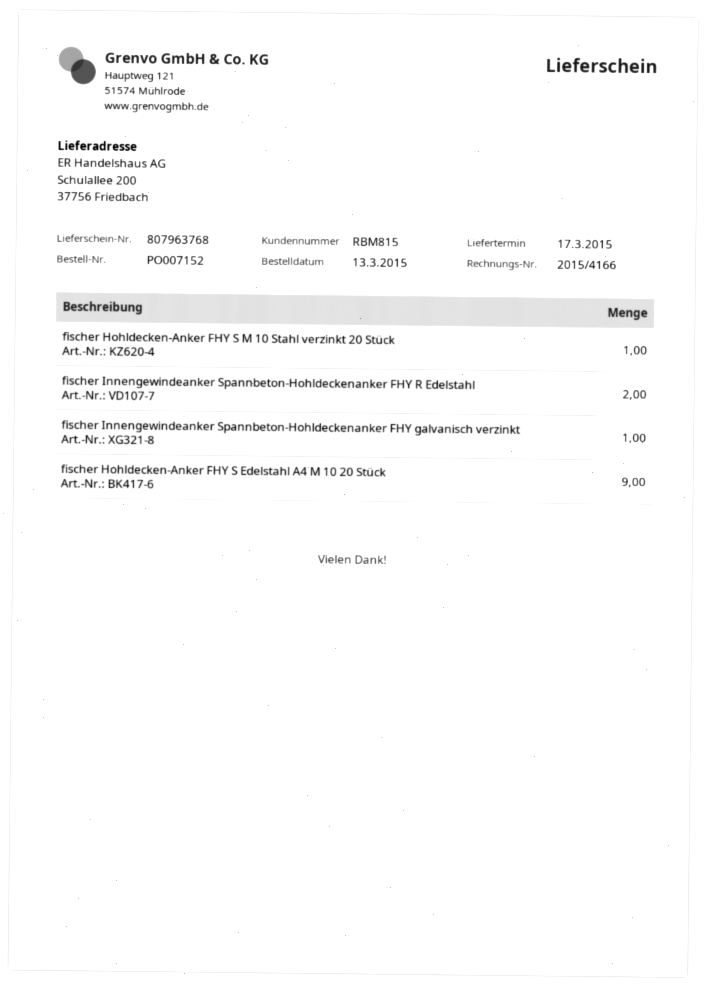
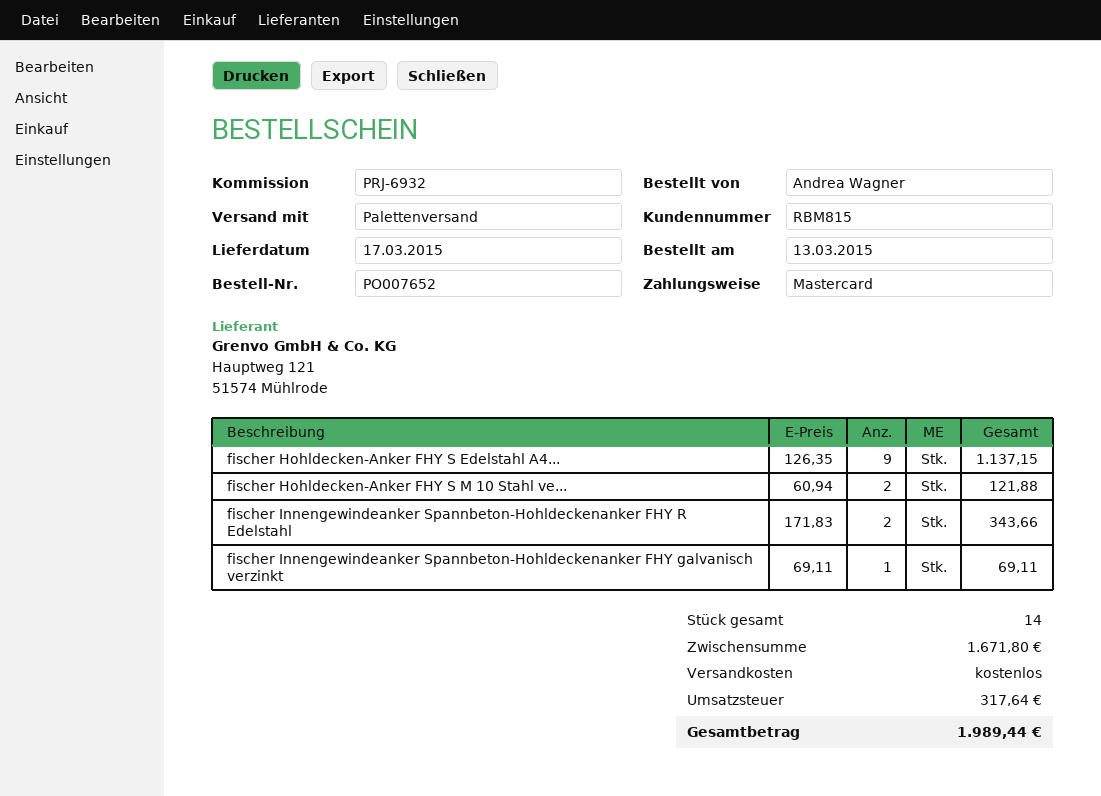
order number: PO007152 -> PO007652
fischer Hohldecken-Anker FHY S M 10 Stahl verzinkt 20 Stück: 1 -> 2

